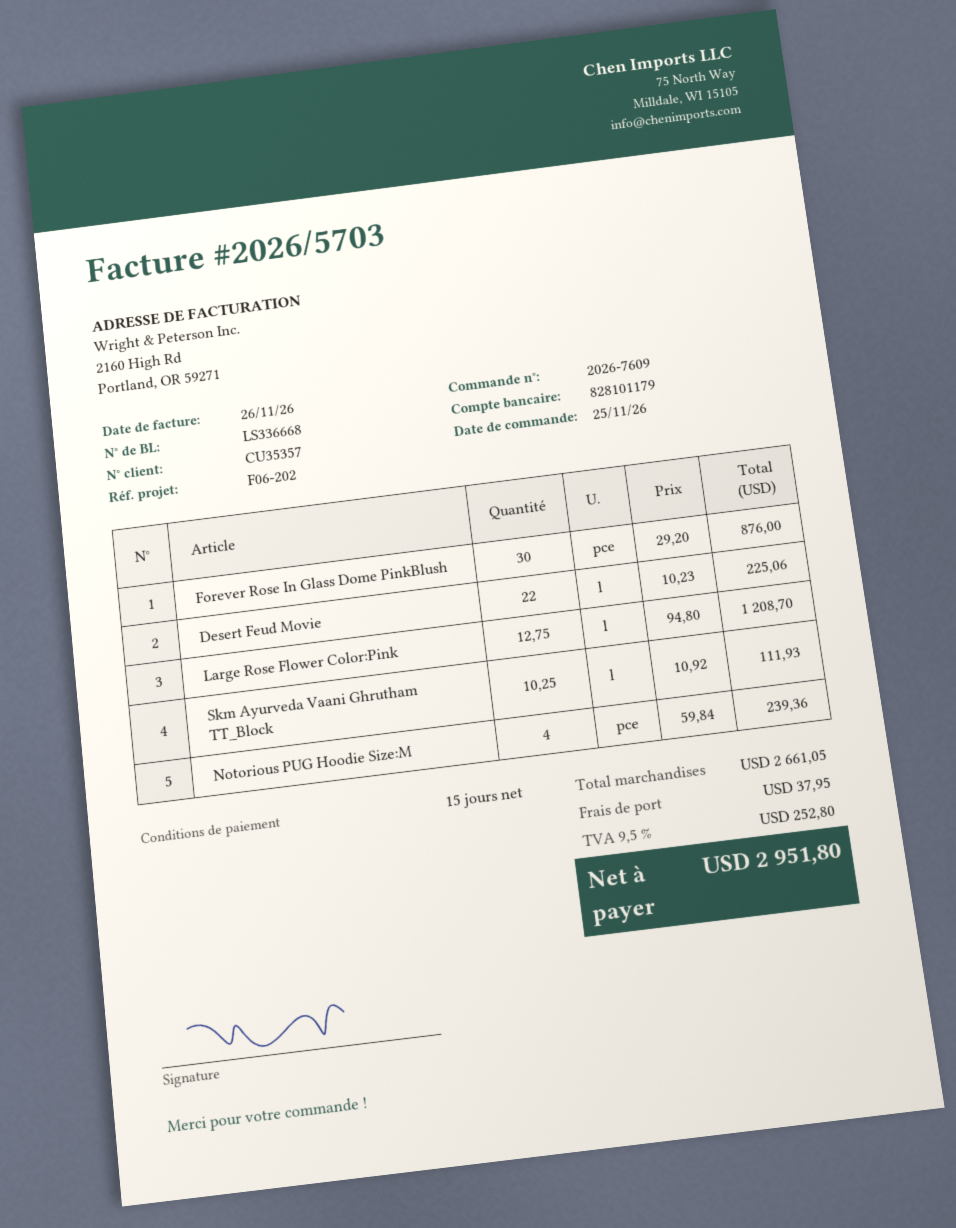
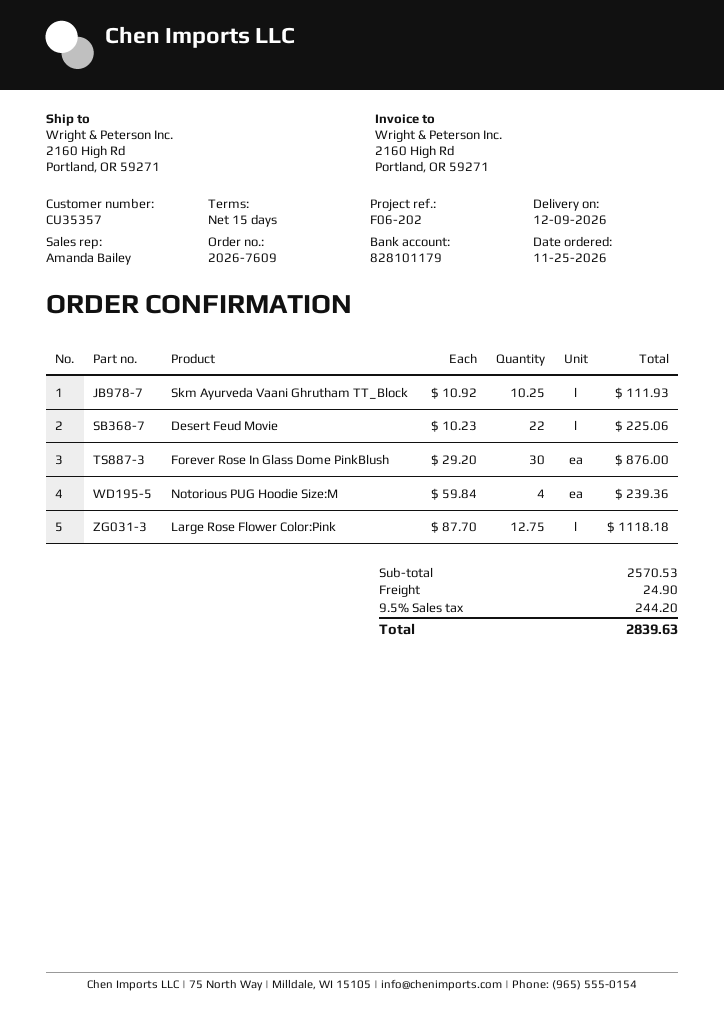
Large Rose Flower Color:Pink: 12.75 x 94.80 = 1208.70 -> 12.75 x 87.70 = 1118.18
subtotal: 2661.05 -> 2570.53
shipping: 37.95 -> 24.90
tax: 9.5% = 252.80 -> 9.5% = 244.20
total: 2951.80 -> 2839.63

